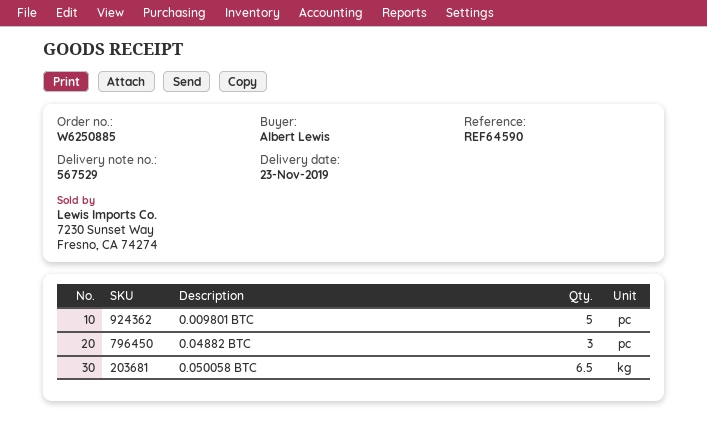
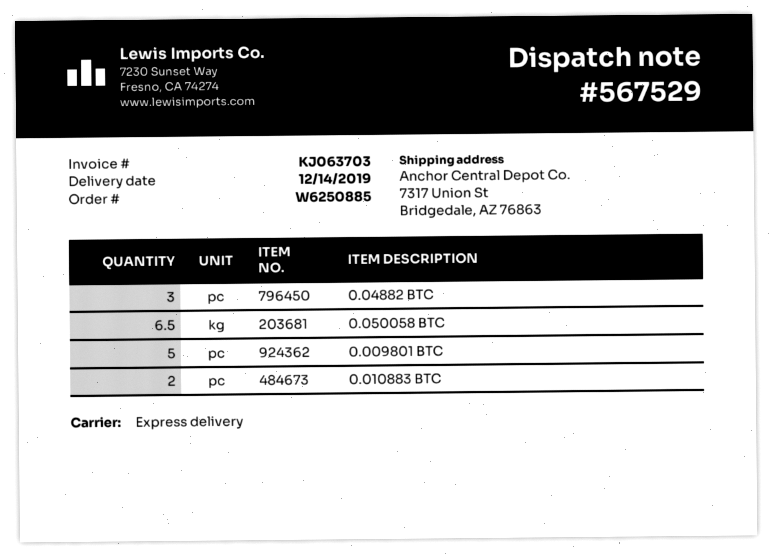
delivery date: 2019-11-23 -> 2019-12-14
0.010883 BTC: none -> 2

